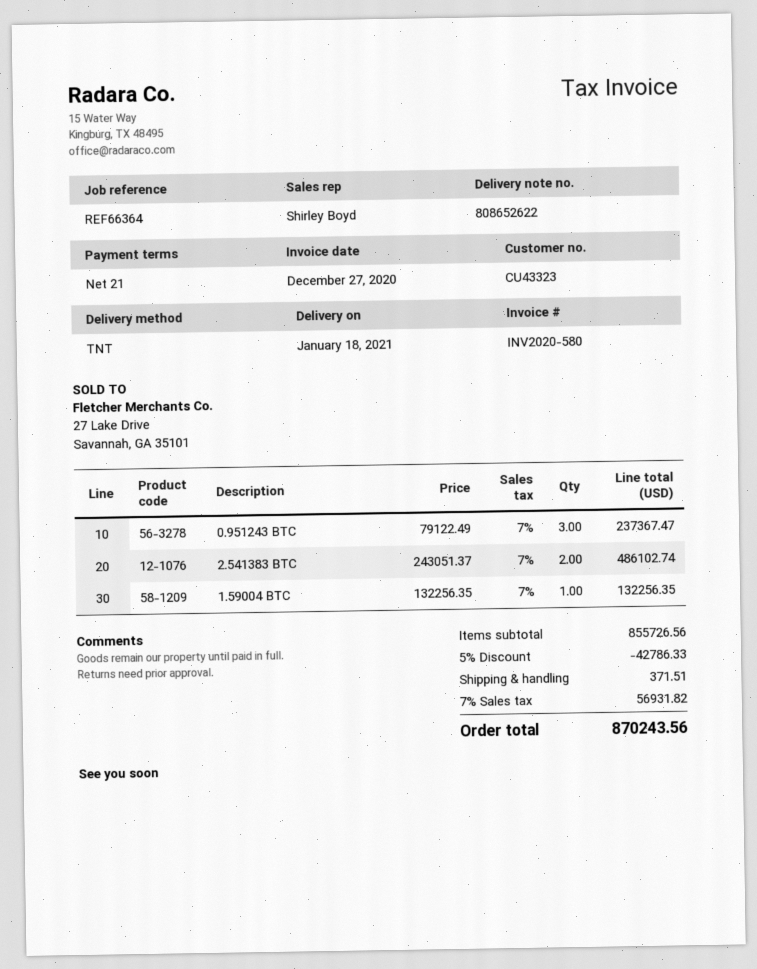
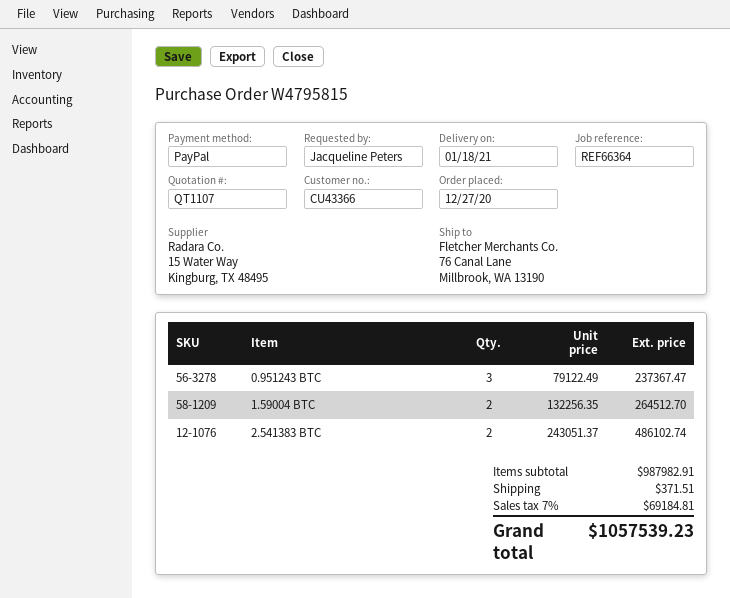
customer number: CU43323 -> CU43366
1.59004 BTC: 1 x 132256.35 = 132256.35 -> 2 x 132256.35 = 264512.70
subtotal: 855726.56 -> 987982.91
discount: 5% = 42786.33 -> none
tax: 7% = 56931.82 -> 7% = 69184.81
total: 870243.56 -> 1057539.23

